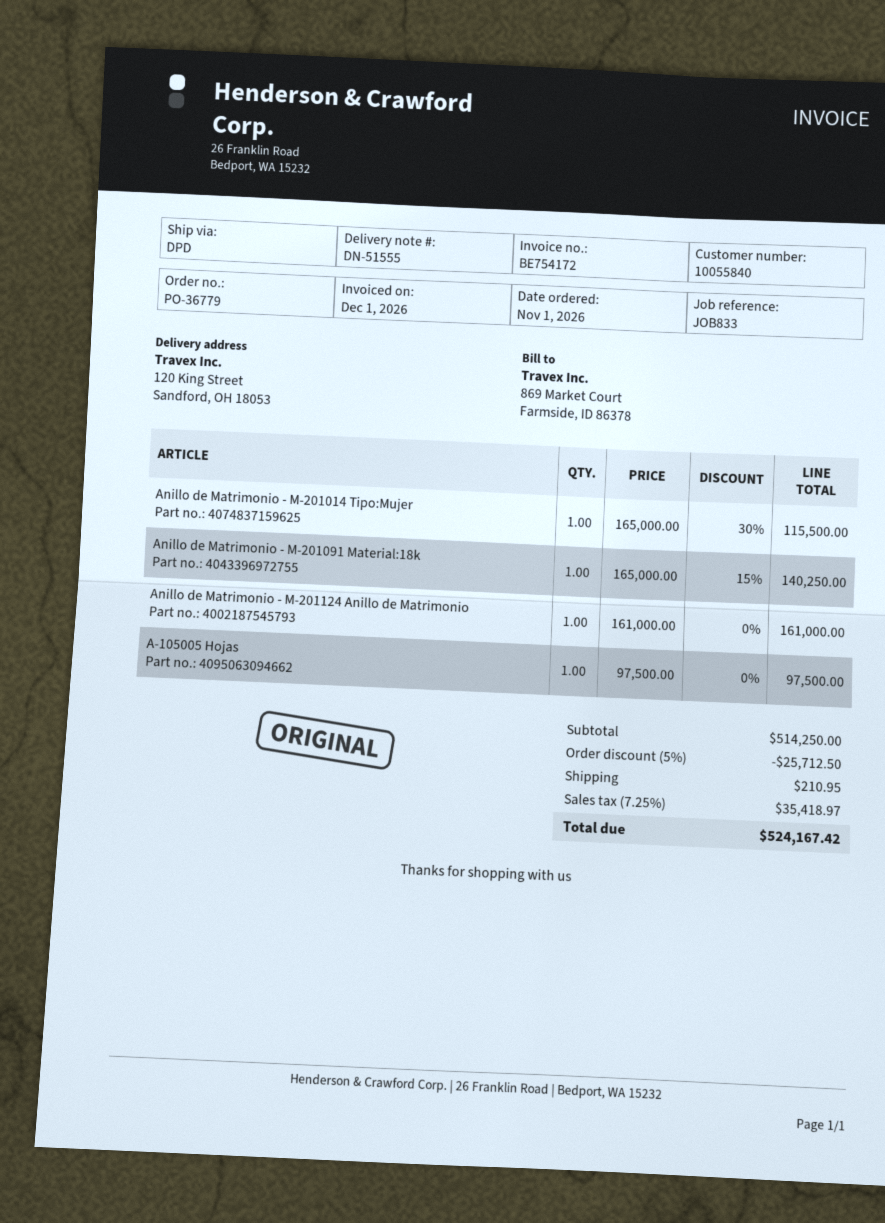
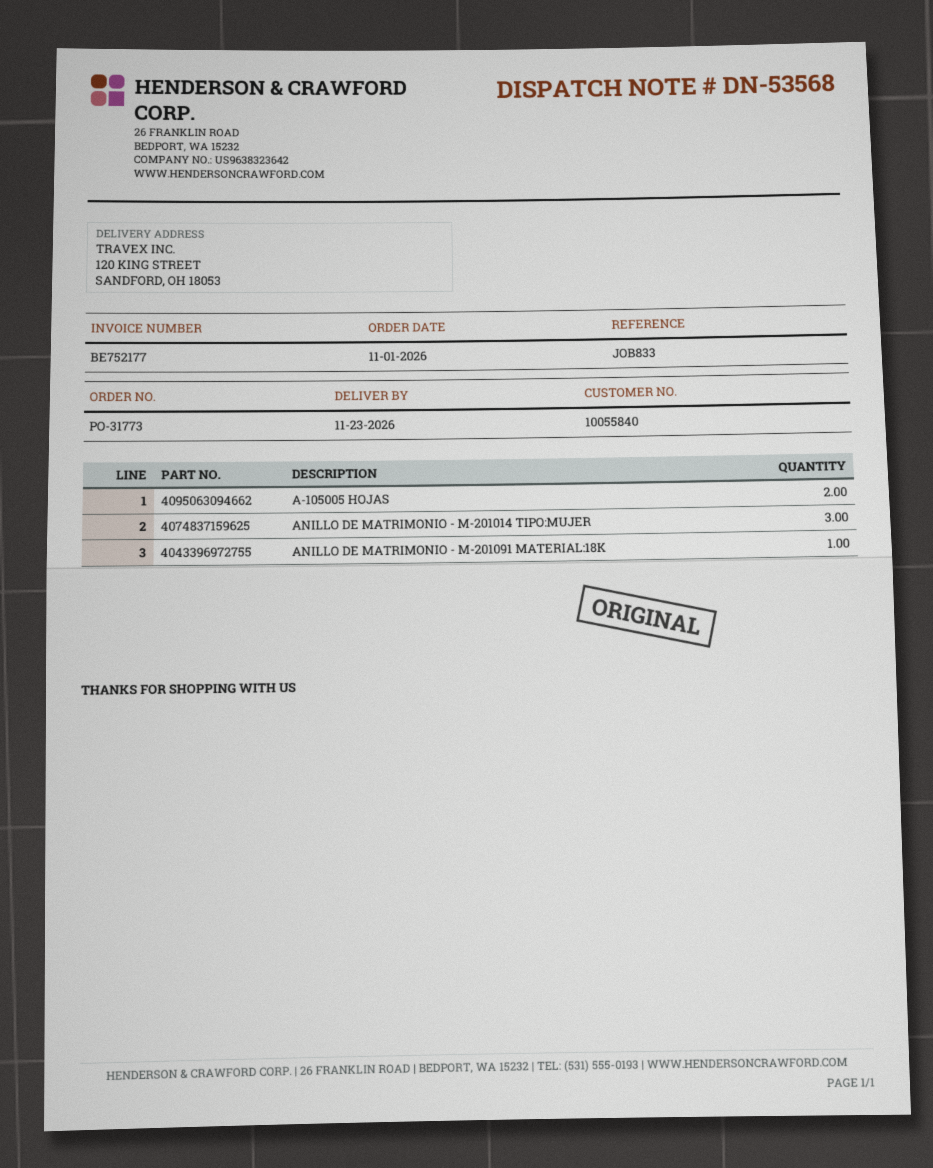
order number: PO-36779 -> PO-31773
delivery note number: DN-51555 -> DN-53568
invoice number: BE754172 -> BE752177
Anillo de Matrimonio - M-201014 Tipo:Mujer: 1 -> 3
Anillo de Matrimonio - M-201124 Anillo de Matrimonio: 1 -> none
A-105005 Hojas: 1 -> 2

